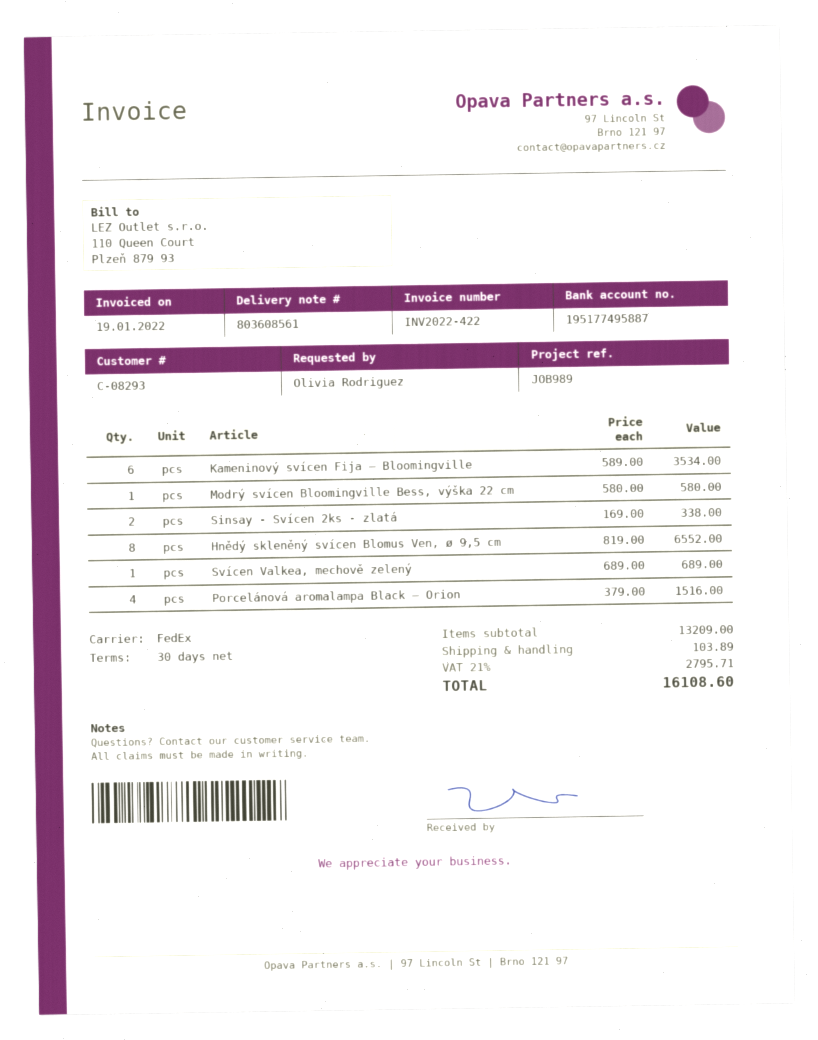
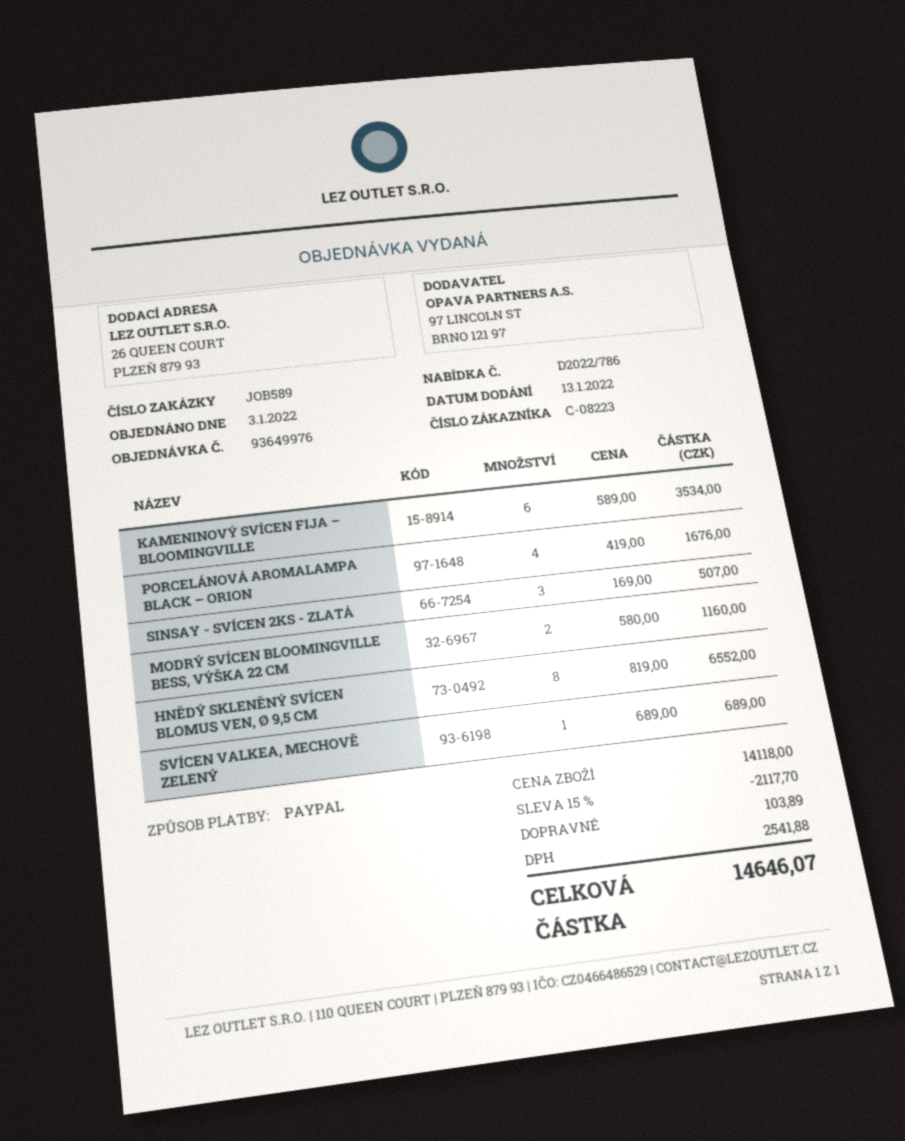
customer number: C-08293 -> C-08223
reference: JOB989 -> JOB589
Modrý svícen Bloomingville Bess, výška 22 cm: 1 x 580.00 = 580.00 -> 2 x 580.00 = 1160.00
Sinsay - Svícen 2ks - zlatá: 2 x 169.00 = 338.00 -> 3 x 169.00 = 507.00
Porcelánová aromalampa Black – Orion: 4 x 379.00 = 1516.00 -> 4 x 419.00 = 1676.00
subtotal: 13209.00 -> 14118.00
discount: none -> 15% = 2117.70
tax: 2795.71 -> 2541.88
total: 16108.60 -> 14646.07

